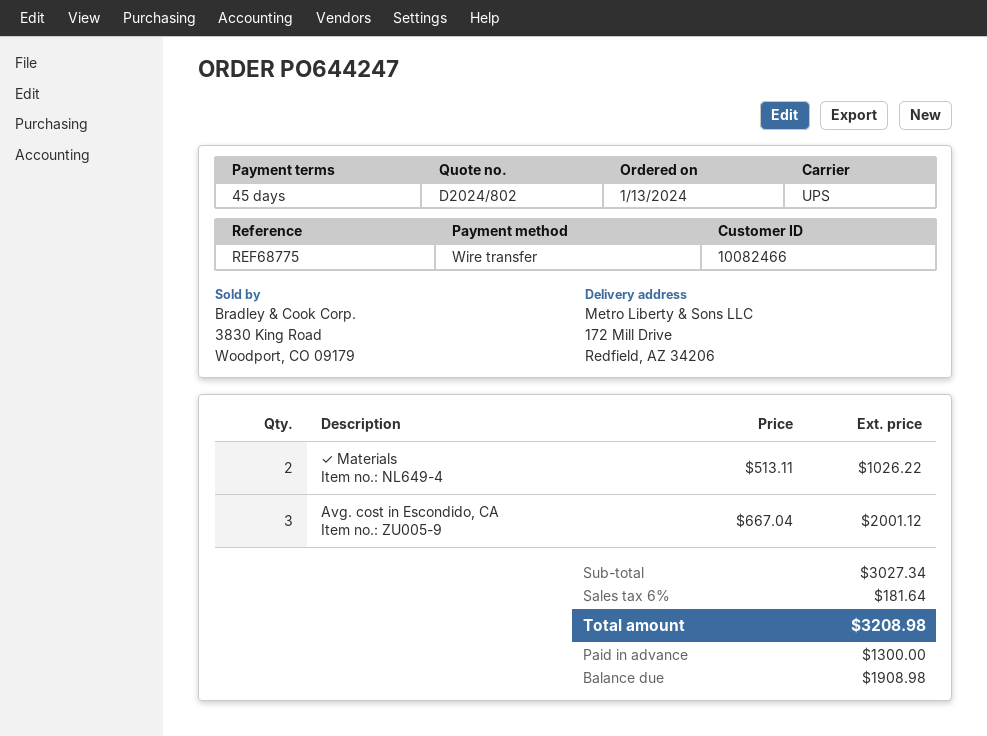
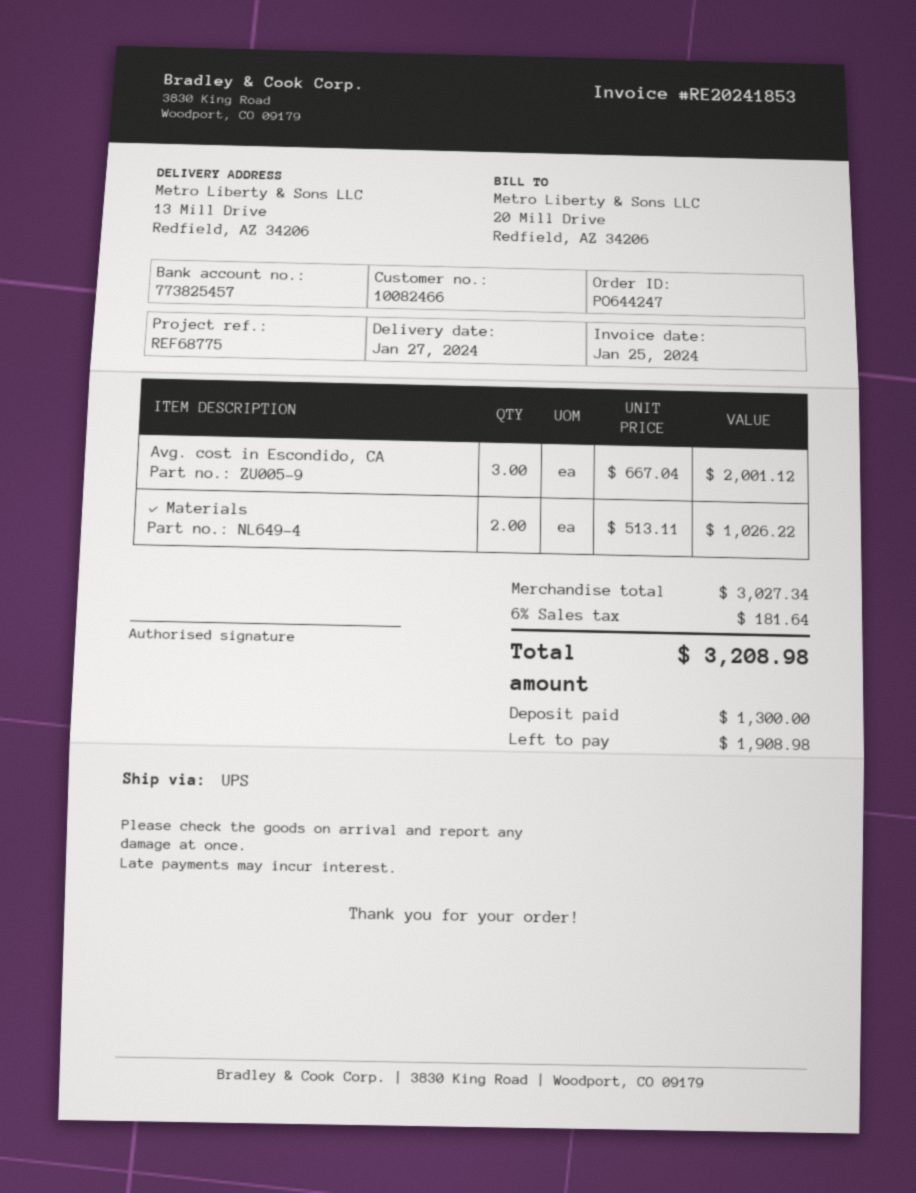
ship to: 172 Mill Drive, Redfield, AZ 34206 -> 13 Mill Drive, Redfield, AZ 34206

